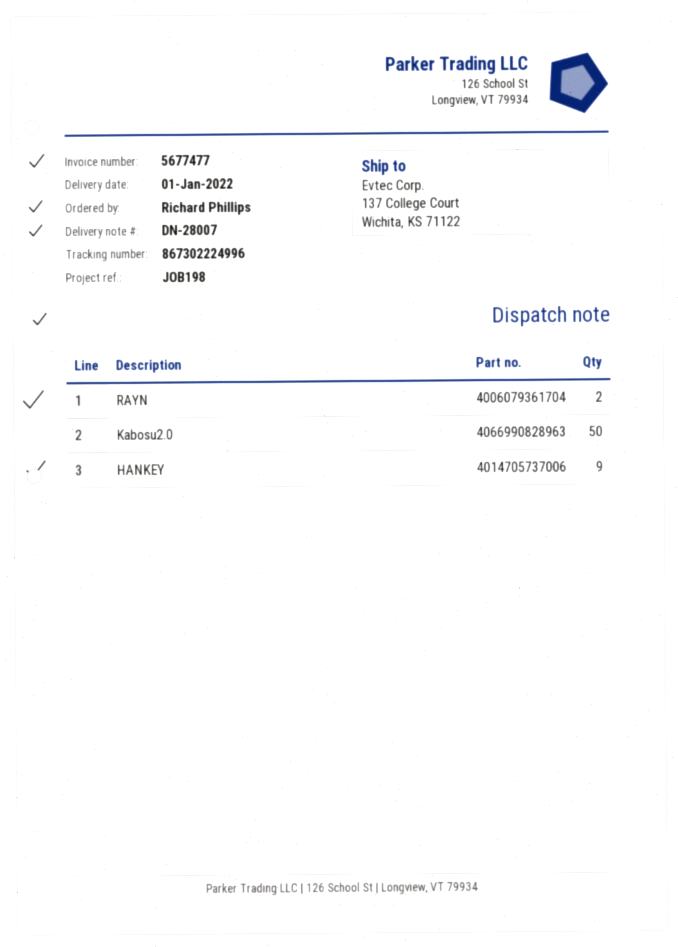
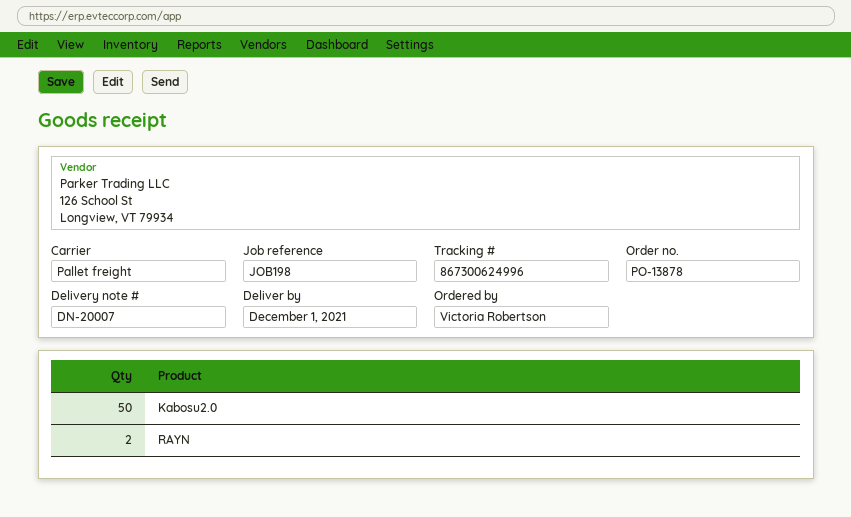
delivery note number: DN-28007 -> DN-20007
delivery date: 2022-01-01 -> 2021-12-01
ordered by: Richard Phillips -> Victoria Robertson
tracking number: 867302224996 -> 867300624996
HANKEY: 9 -> none

